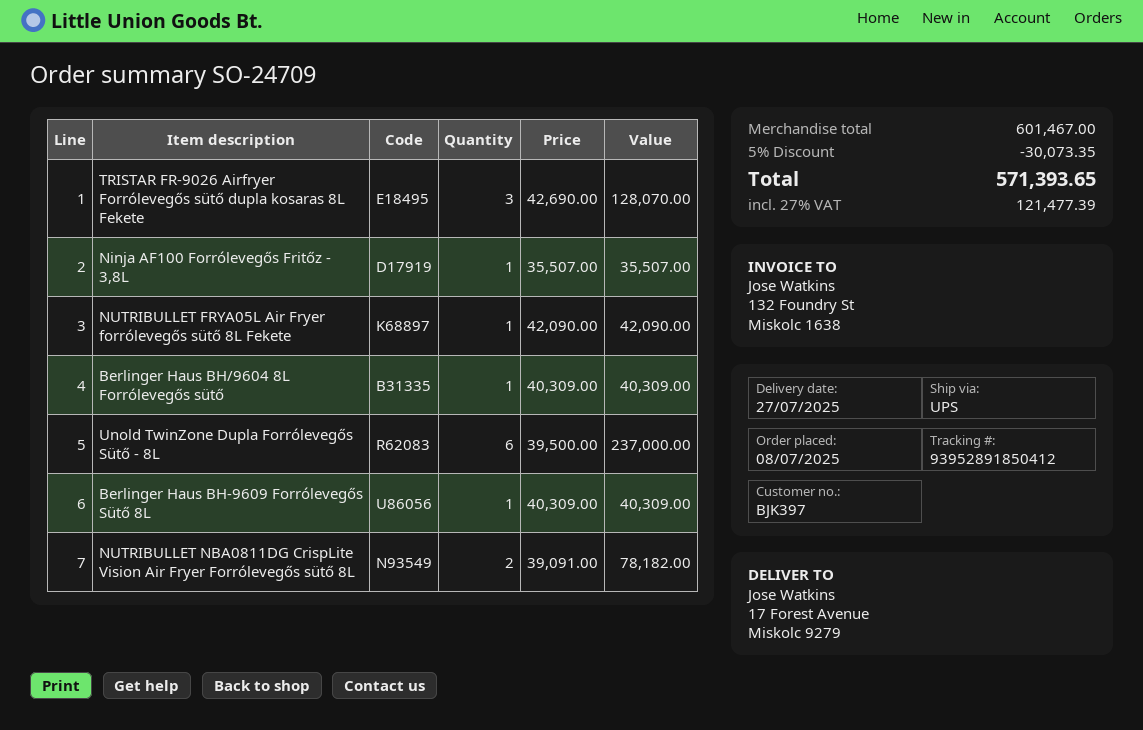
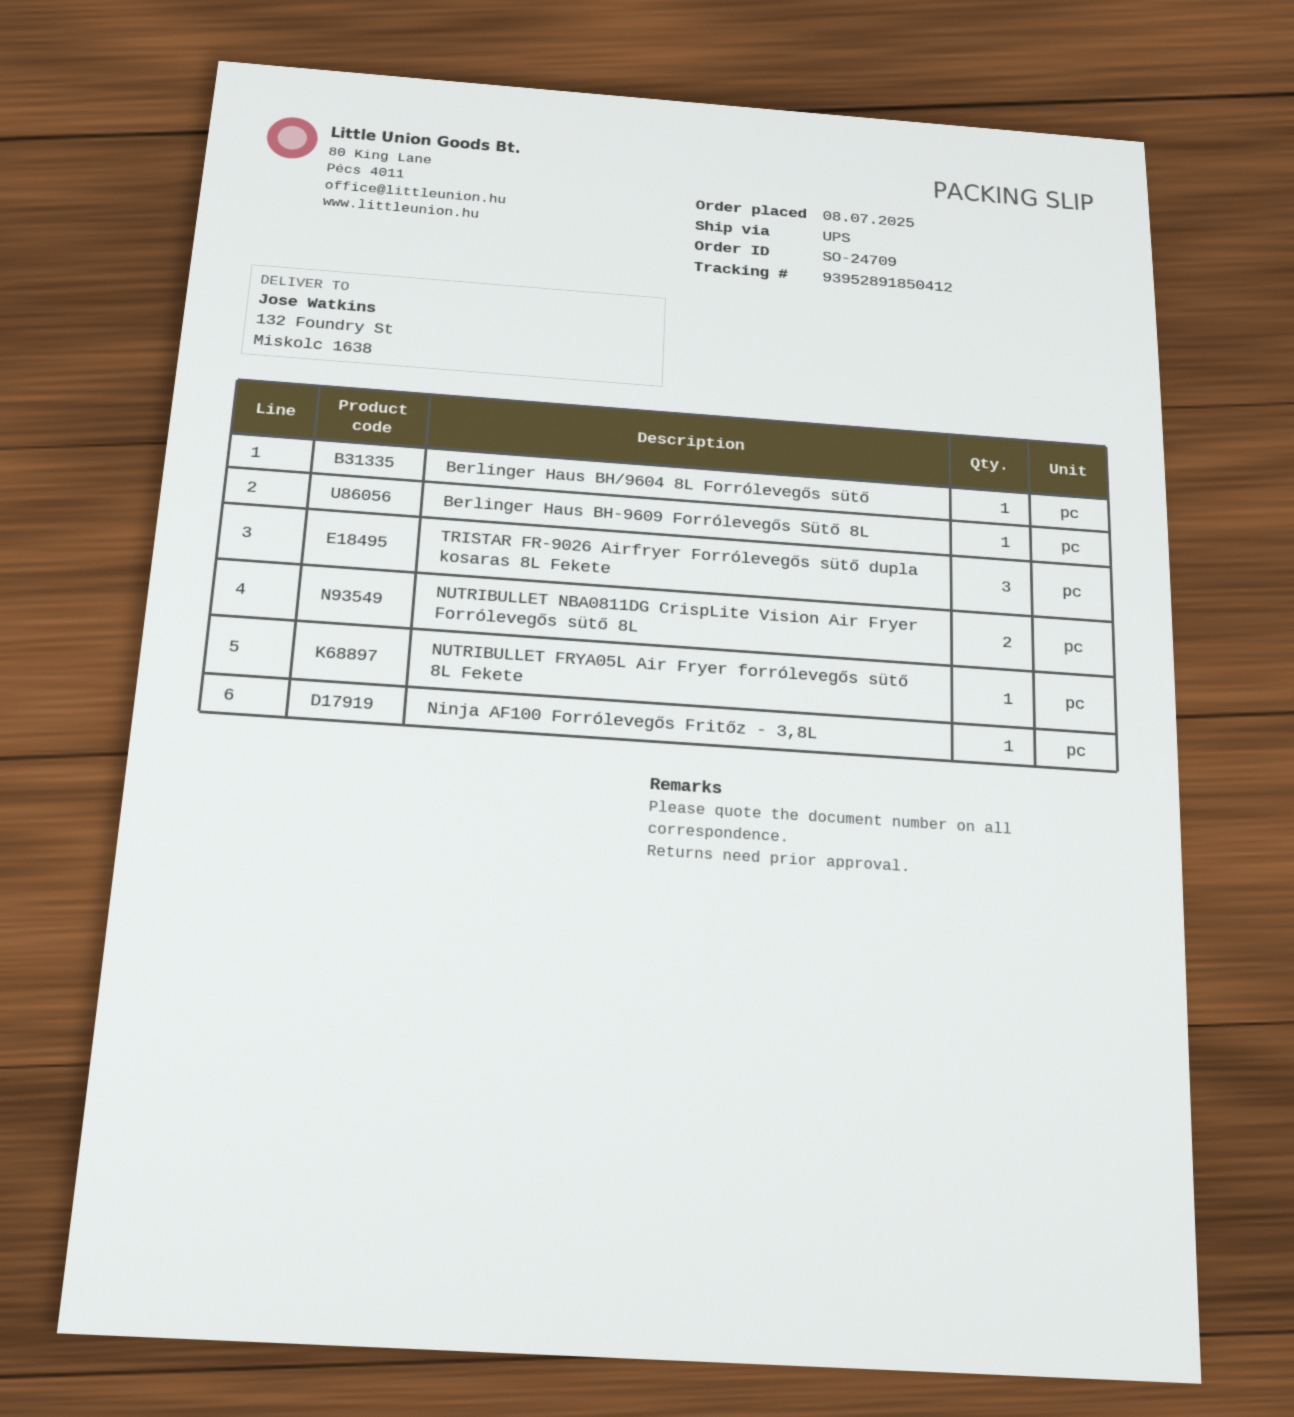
ship to: 17 Forest Avenue, Miskolc 9279 -> 132 Foundry St, Miskolc 1638
Unold TwinZone Dupla Forrólevegős Sütő - 8L: 6 -> none

